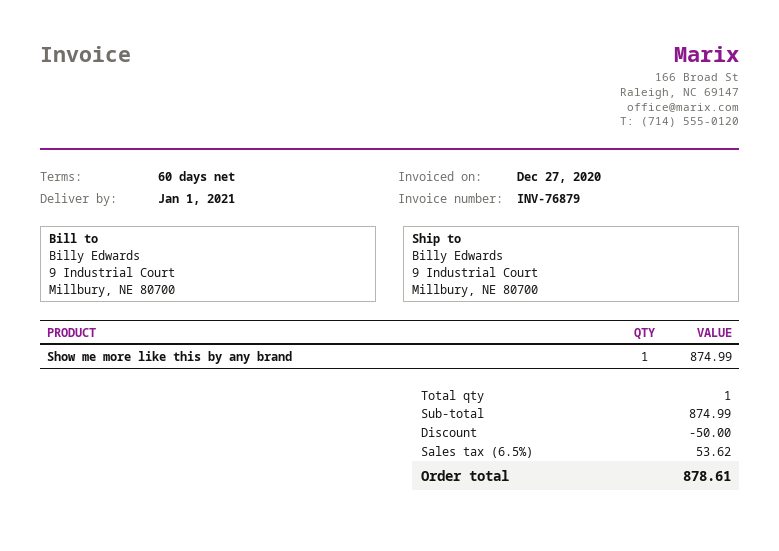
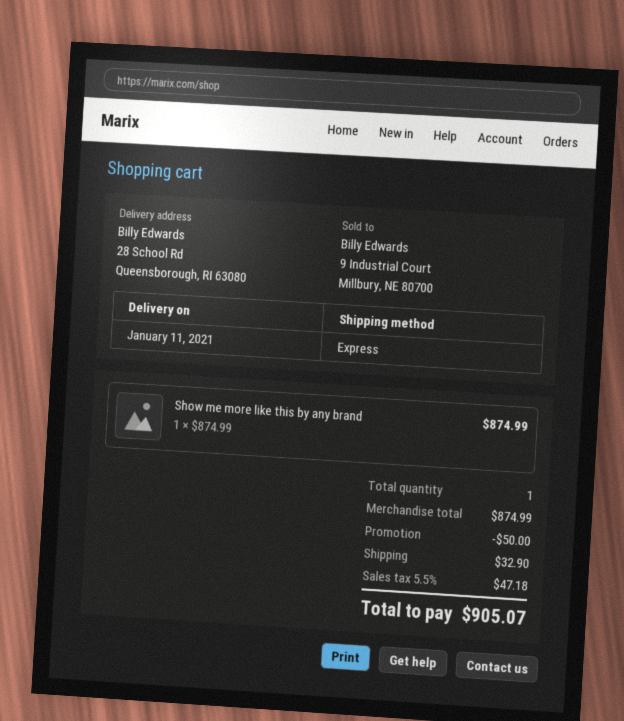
delivery date: 2021-01-01 -> 2021-01-11
ship to: 9 Industrial Court, Millbury, NE 80700 -> 28 School Rd, Queensborough, RI 63080
shipping: none -> 32.90
tax: 6.5% = 53.62 -> 5.5% = 47.18
total: 878.61 -> 905.07

